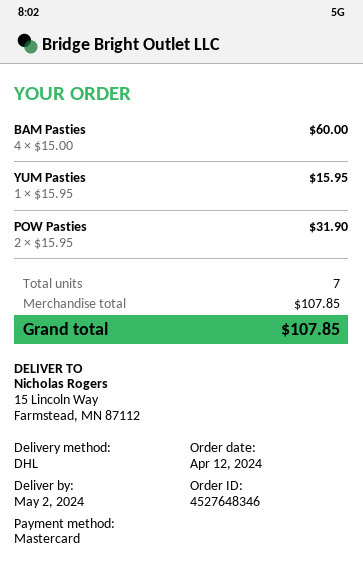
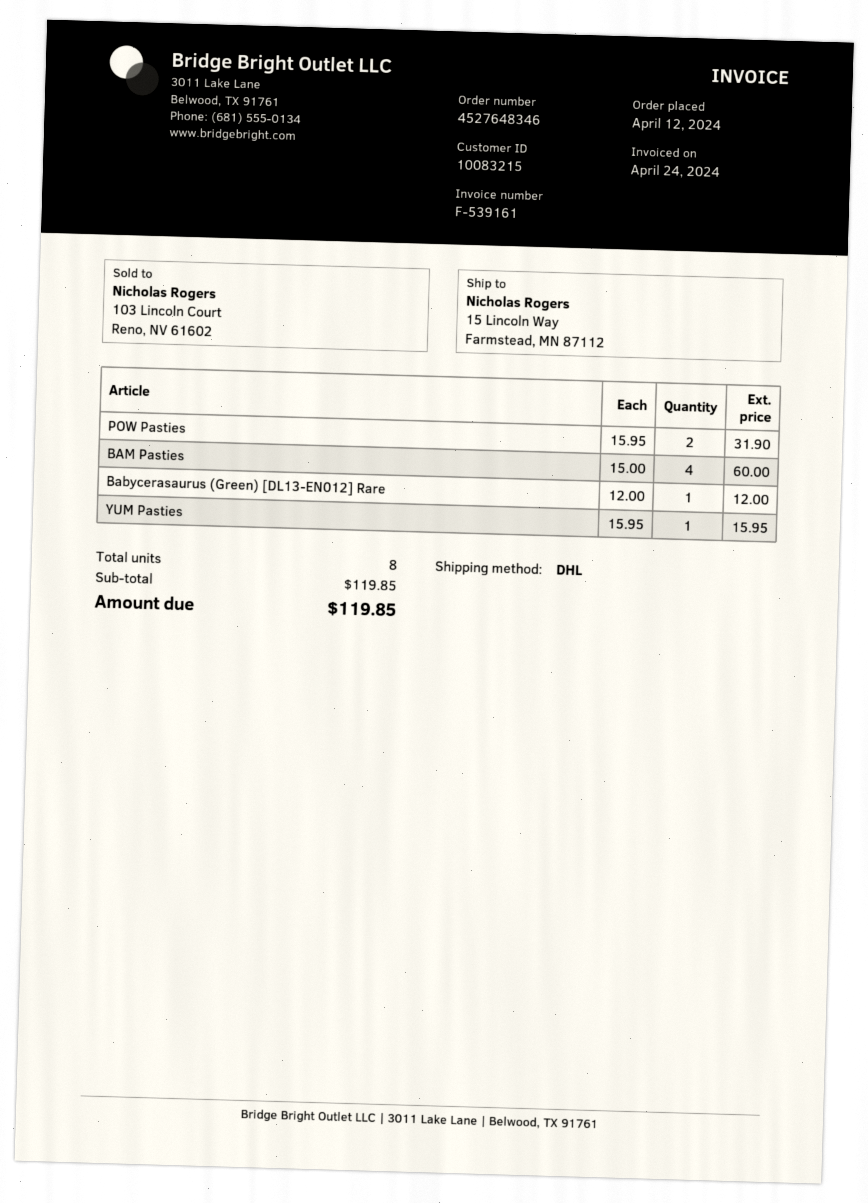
Babycerasaurus (Green) [DL13-EN012] Rare: none -> 1 x 12.00 = 12.00
total quantity: 7 -> 8
subtotal: 107.85 -> 119.85
total: 107.85 -> 119.85

